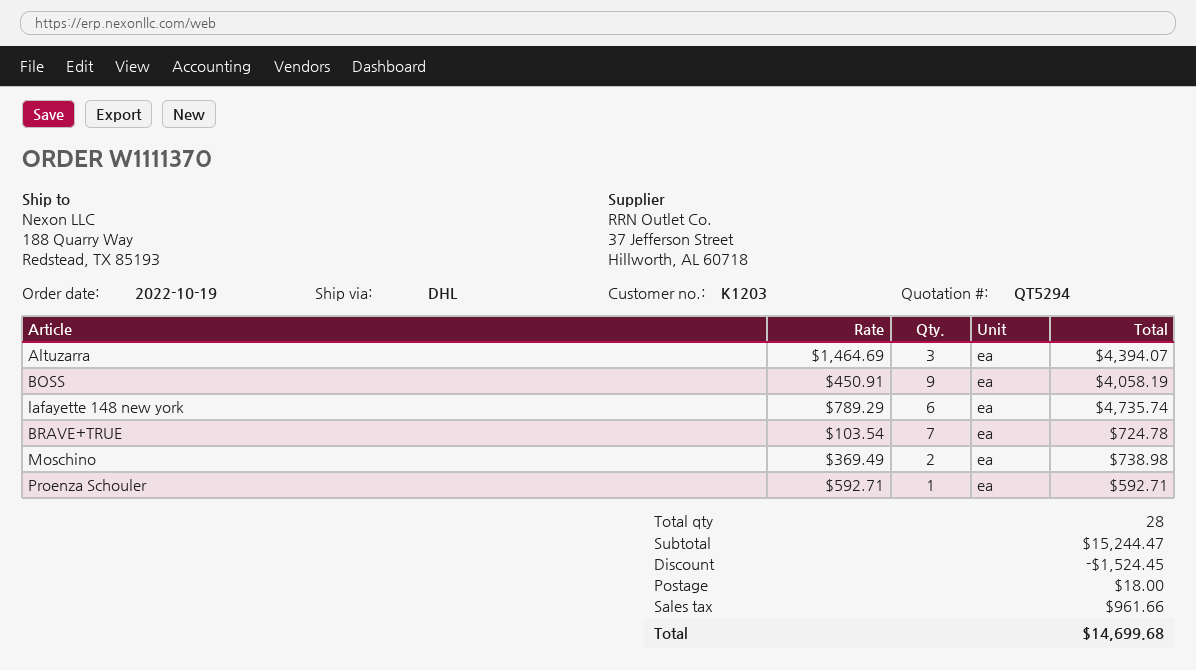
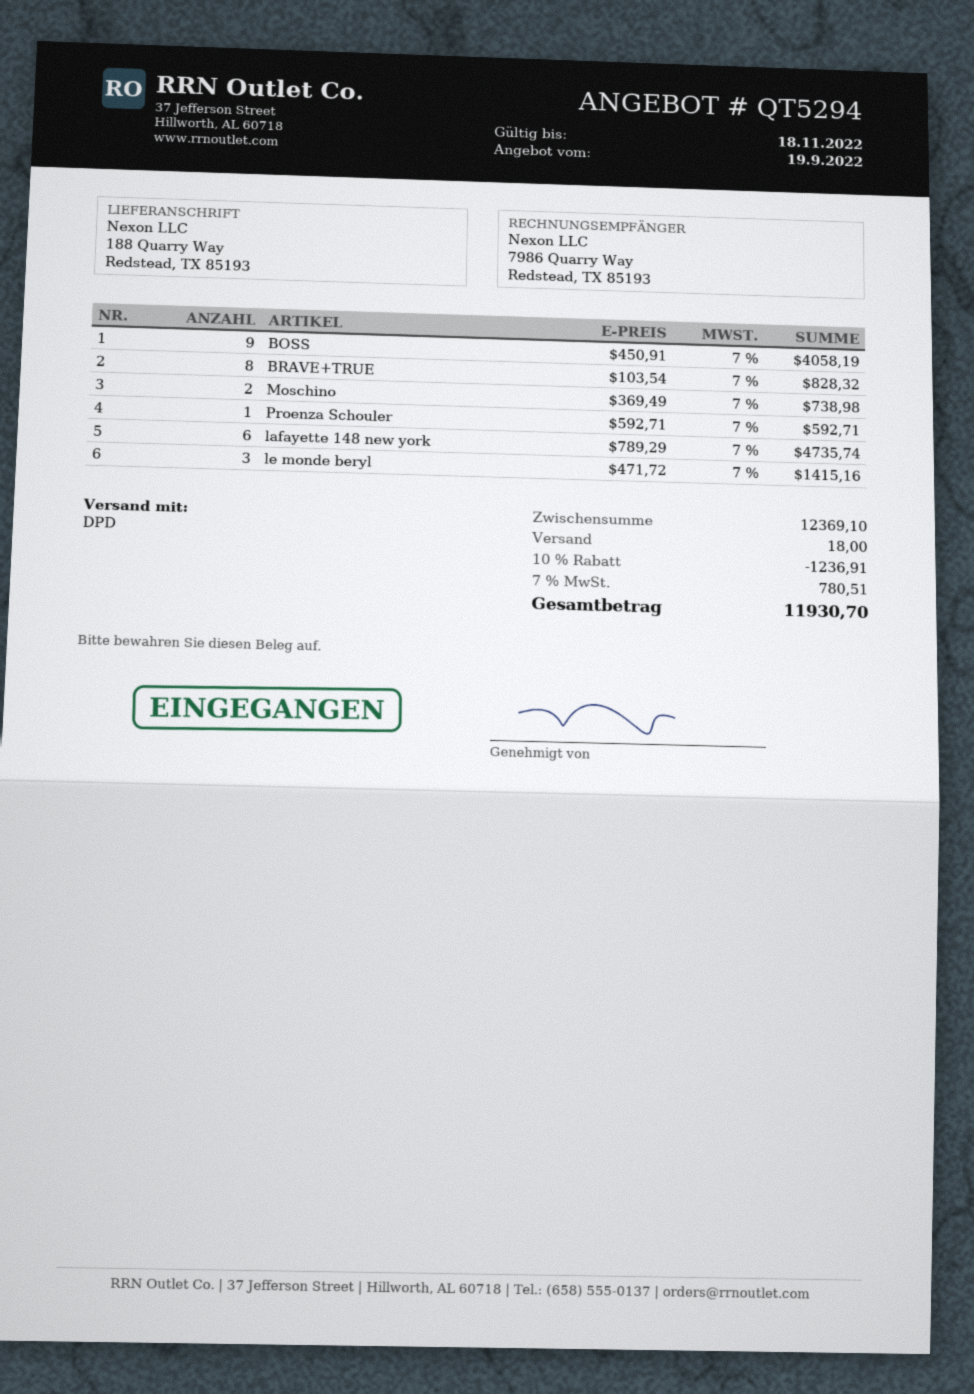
shipping method: DHL -> DPD
Altuzarra: 3 x 1464.69 = 4394.07 -> none
BRAVE+TRUE: 7 x 103.54 = 724.78 -> 8 x 103.54 = 828.32
le monde beryl: none -> 3 x 471.72 = 1415.16
subtotal: 15244.47 -> 12369.10
discount: 1524.45 -> 1236.91
tax: 961.66 -> 780.51
total: 14699.68 -> 11930.70

